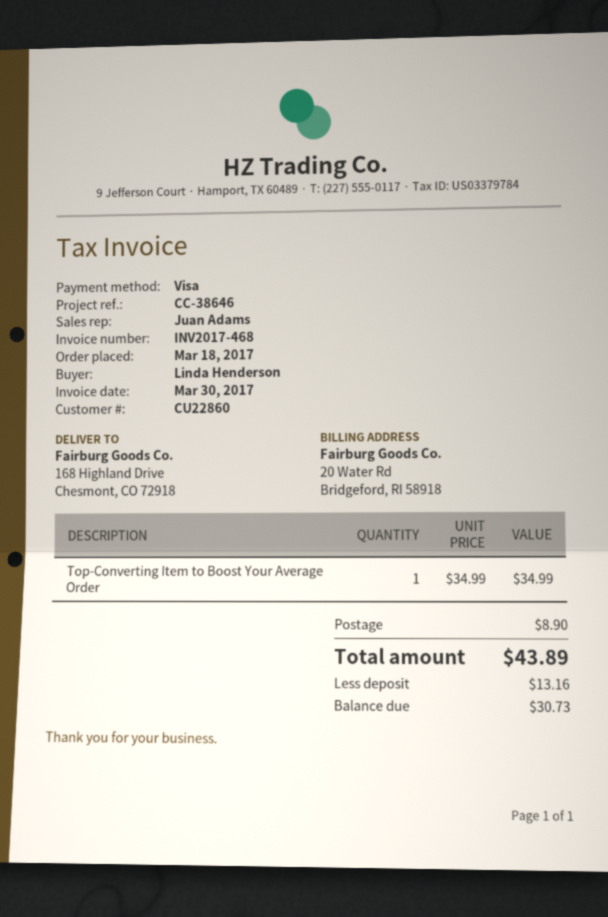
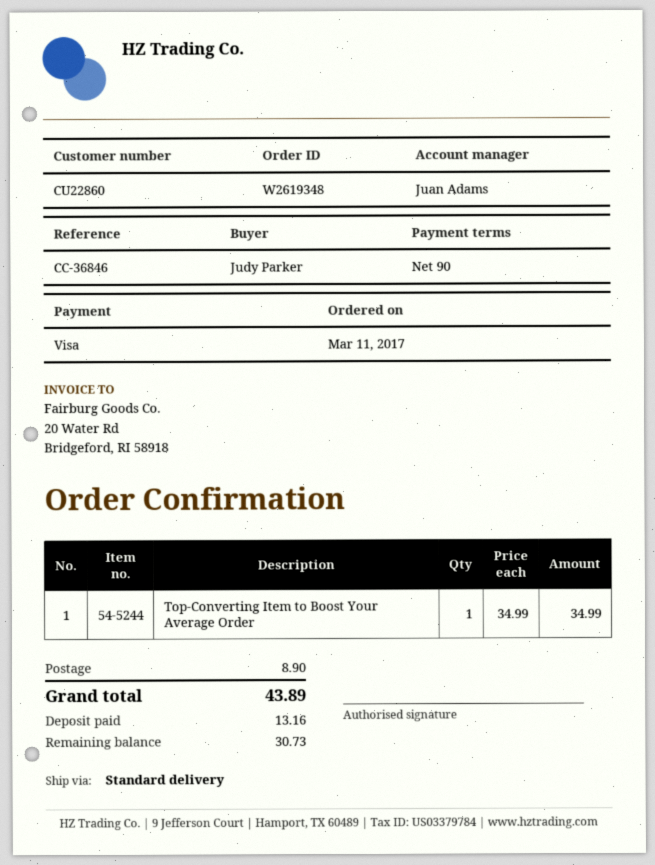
order date: 2017-03-18 -> 2017-03-11
reference: CC-38646 -> CC-36846
ordered by: Linda Henderson -> Judy Parker

